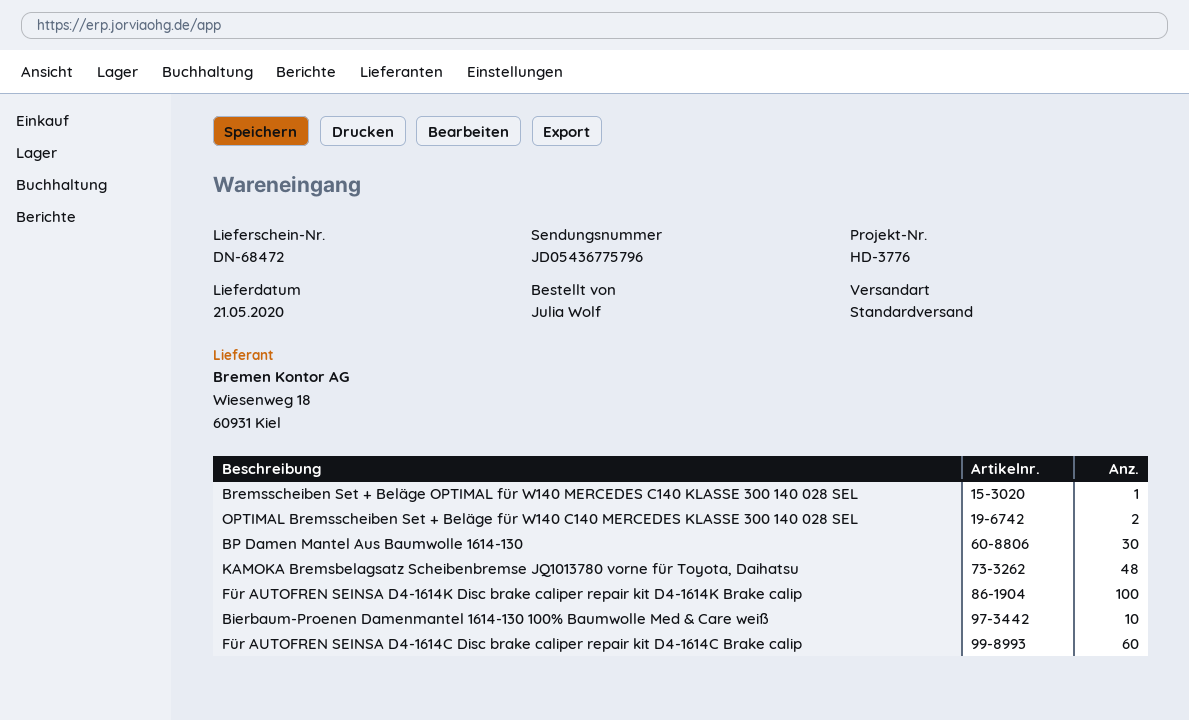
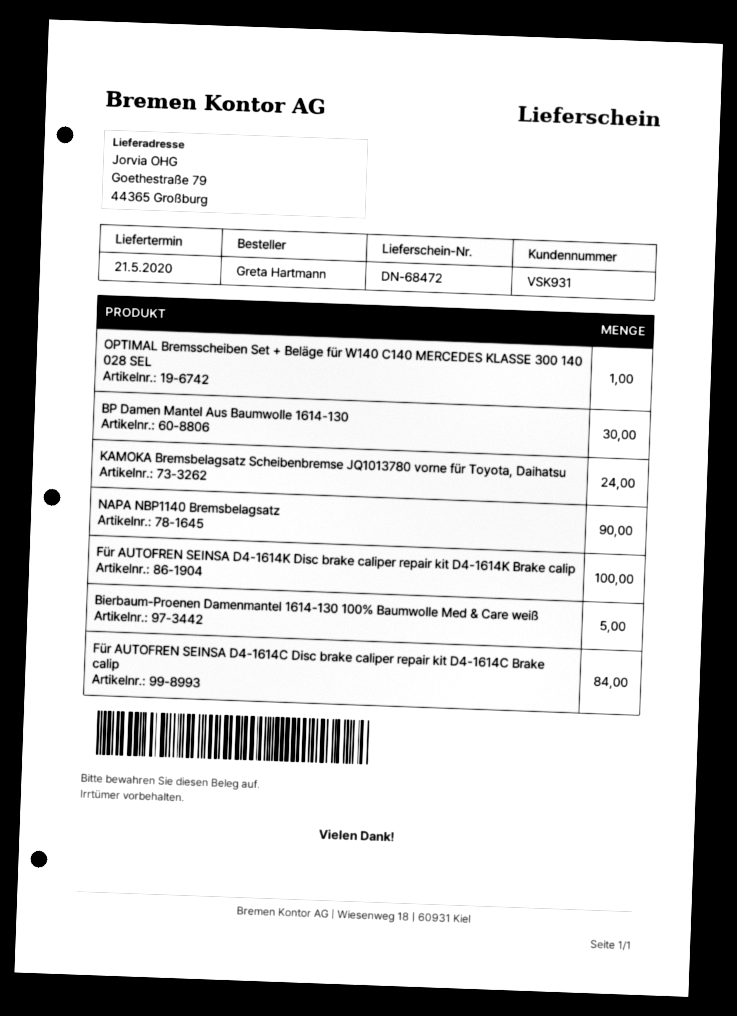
ordered by: Julia Wolf -> Greta Hartmann
Bremsscheiben Set + Beläge OPTIMAL für W140 MERCEDES C140 KLASSE 300 140 028 SEL: 1 -> none
OPTIMAL Bremsscheiben Set + Beläge für W140 C140 MERCEDES KLASSE 300 140 028 SEL: 2 -> 1
KAMOKA Bremsbelagsatz Scheibenbremse JQ1013780 vorne für Toyota, Daihatsu: 48 -> 24
Bierbaum-Proenen Damenmantel 1614-130 100% Baumwolle Med & Care weiß: 10 -> 5
Für AUTOFREN SEINSA D4-1614C Disc brake caliper repair kit D4-1614C Brake calip: 60 -> 84
NAPA NBP1140 Bremsbelagsatz: none -> 90

